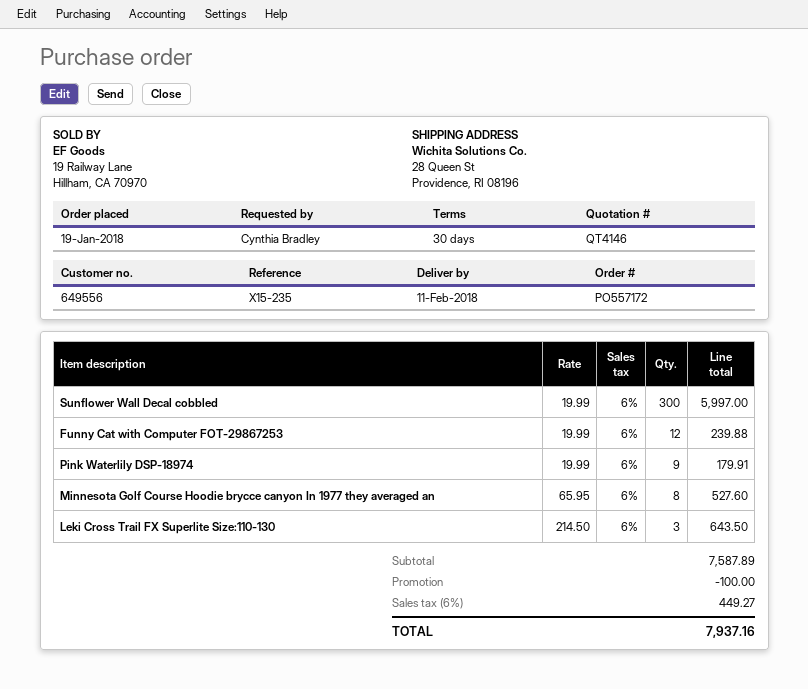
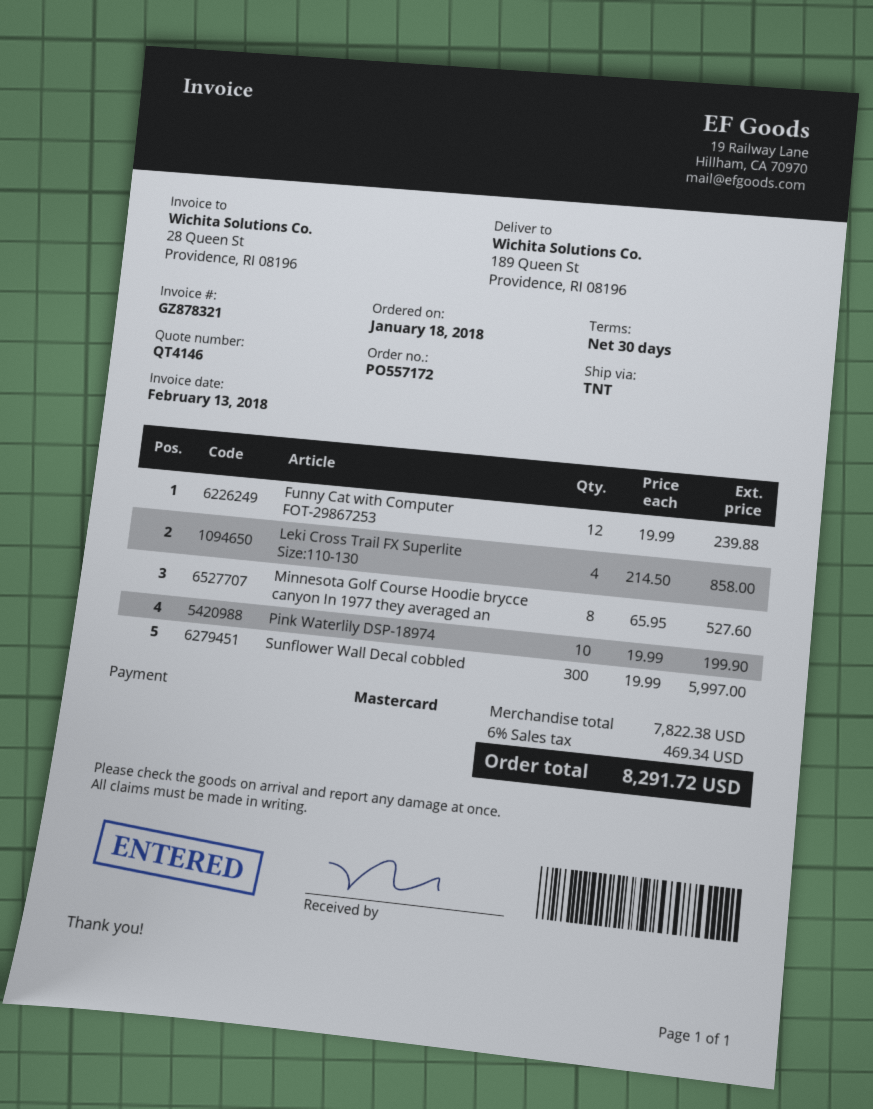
order date: 2018-01-19 -> 2018-01-18
ship to: 28 Queen St, Providence, RI 08196 -> 189 Queen St, Providence, RI 08196
Pink Waterlily DSP-18974: 9 x 19.99 = 179.91 -> 10 x 19.99 = 199.90
Leki Cross Trail FX Superlite Size:110-130: 3 x 214.50 = 643.50 -> 4 x 214.50 = 858.00
subtotal: 7587.89 -> 7822.38
discount: 100.00 -> none
tax: 6% = 449.27 -> 6% = 469.34
total: 7937.16 -> 8291.72

